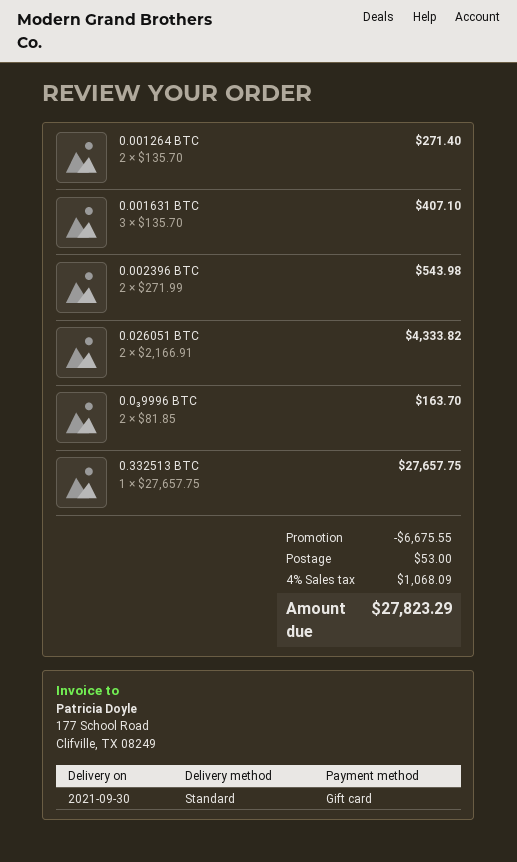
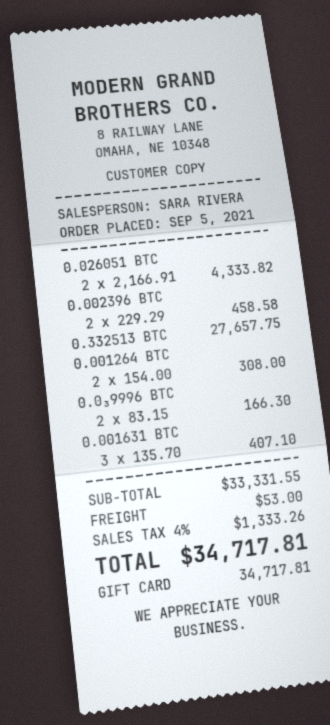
0.001264 BTC: 2 x 135.70 = 271.40 -> 2 x 154.00 = 308.00
0.002396 BTC: 2 x 271.99 = 543.98 -> 2 x 229.29 = 458.58
0.0₃9996 BTC: 2 x 81.85 = 163.70 -> 2 x 83.15 = 166.30
discount: 6675.55 -> none
tax: 4% = 1068.09 -> 4% = 1333.26
total: 27823.29 -> 34717.81

